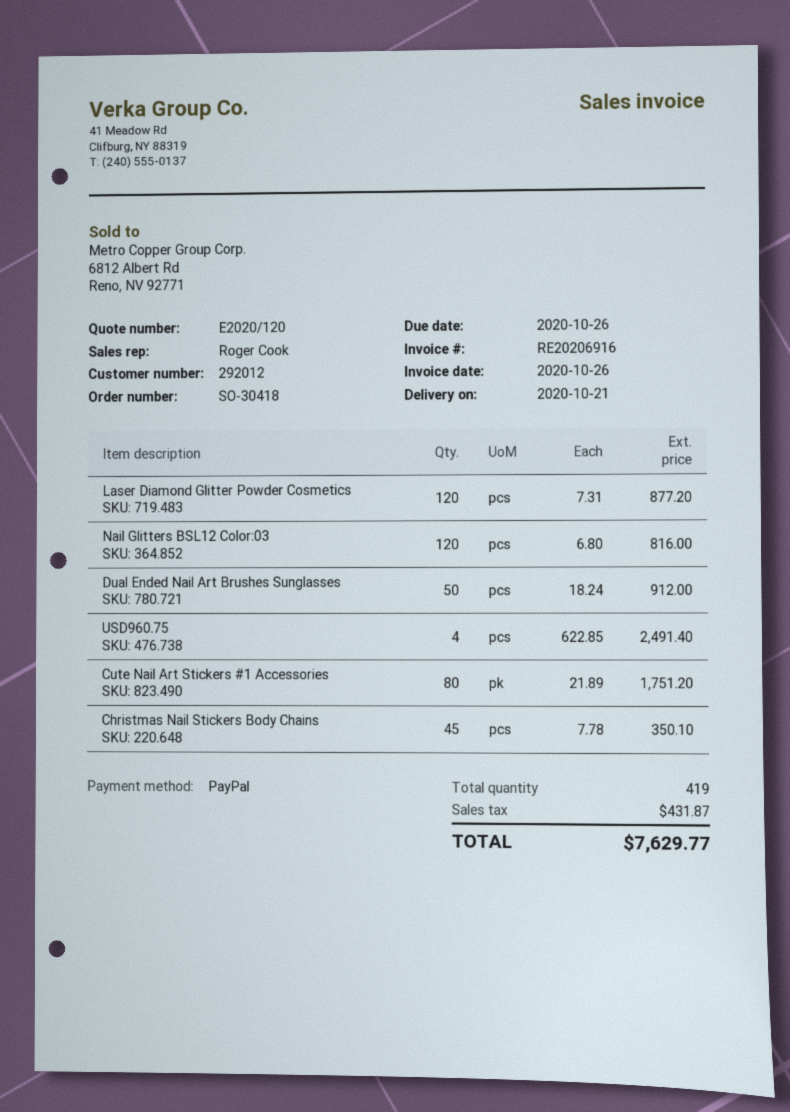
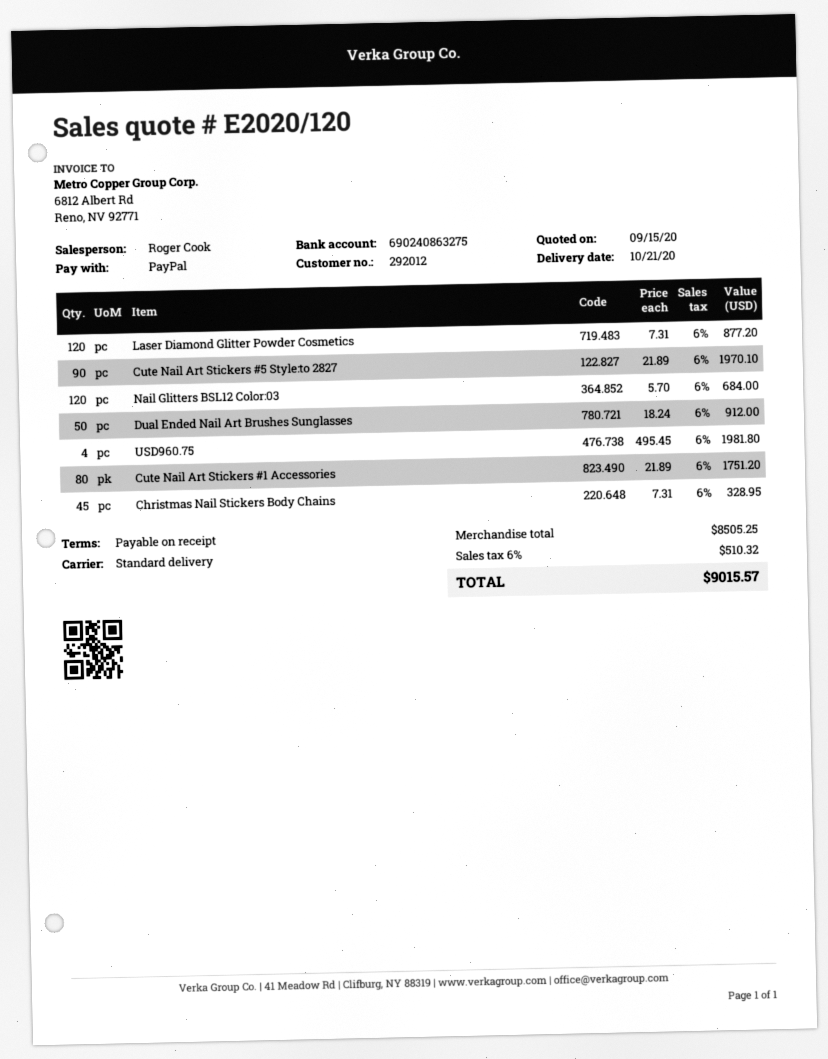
Nail Glitters BSL12 Color:03: 120 x 6.80 = 816.00 -> 120 x 5.70 = 684.00
USD960.75: 4 x 622.85 = 2491.40 -> 4 x 495.45 = 1981.80
Christmas Nail Stickers Body Chains: 45 x 7.78 = 350.10 -> 45 x 7.31 = 328.95
Cute Nail Art Stickers #5 Style:to 2827: none -> 90 x 21.89 = 1970.10
tax: 431.87 -> 510.32
total: 7629.77 -> 9015.57

